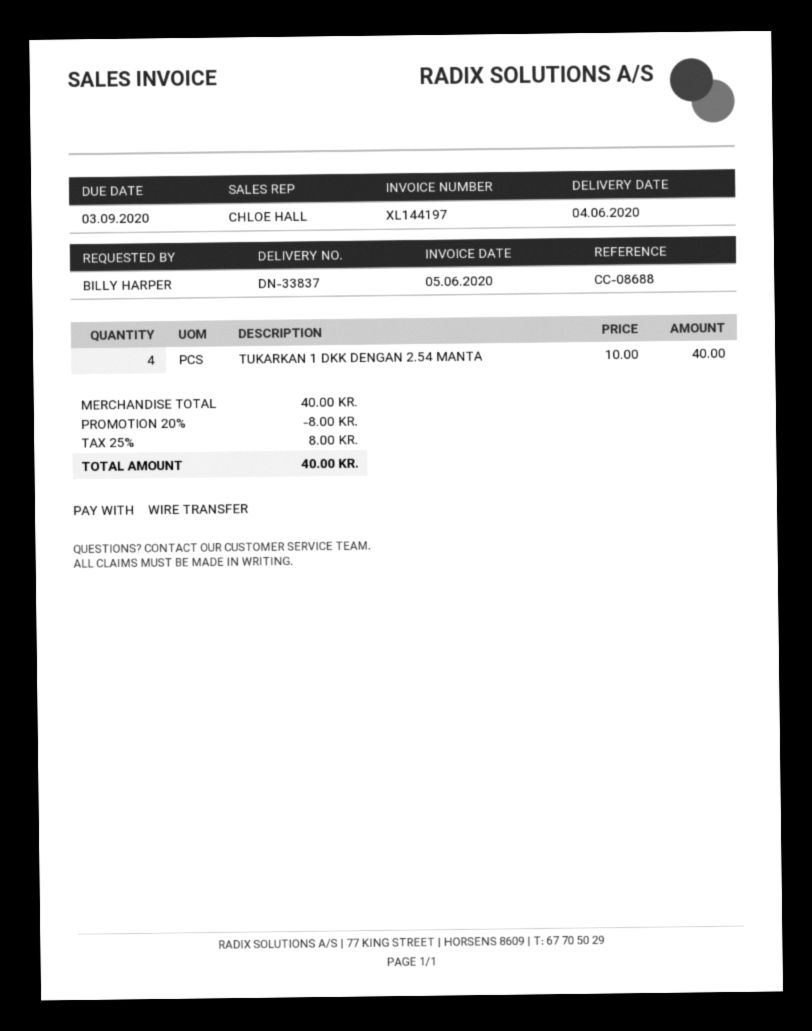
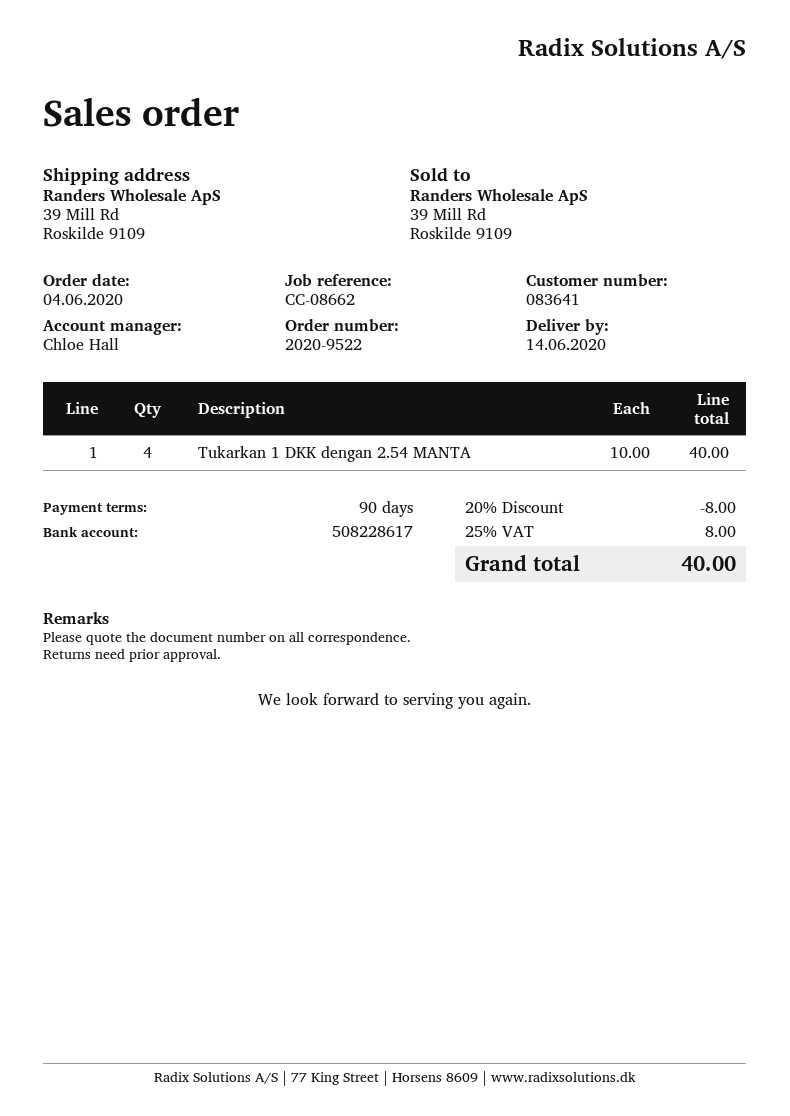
delivery date: 2020-06-04 -> 2020-06-14
reference: CC-08688 -> CC-08662

